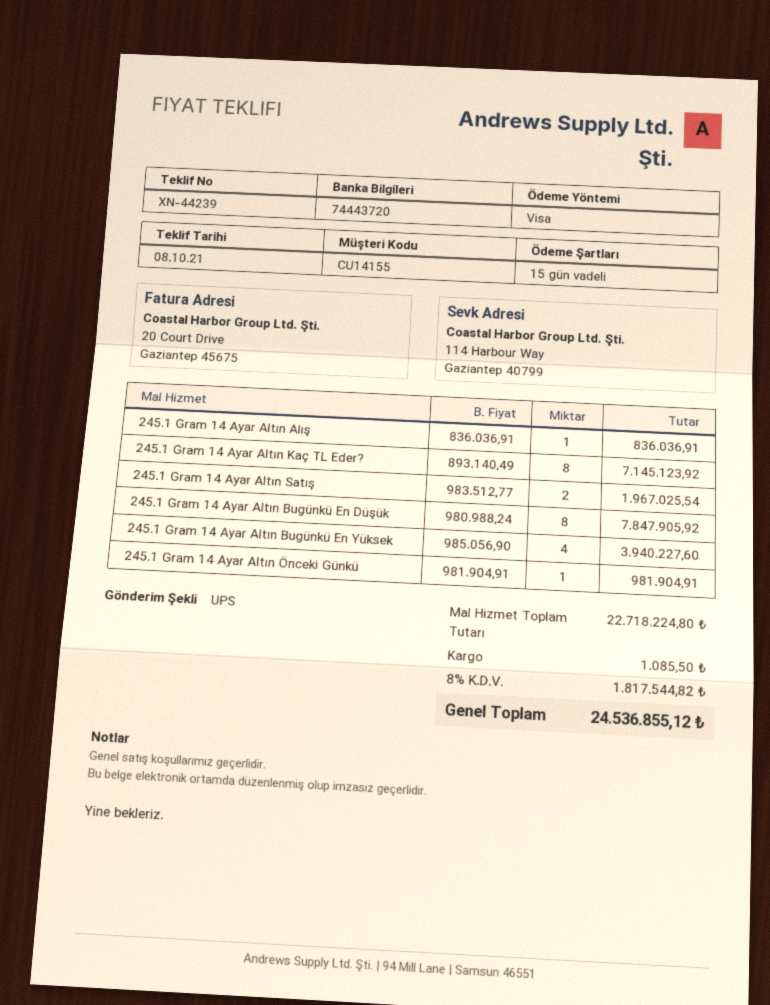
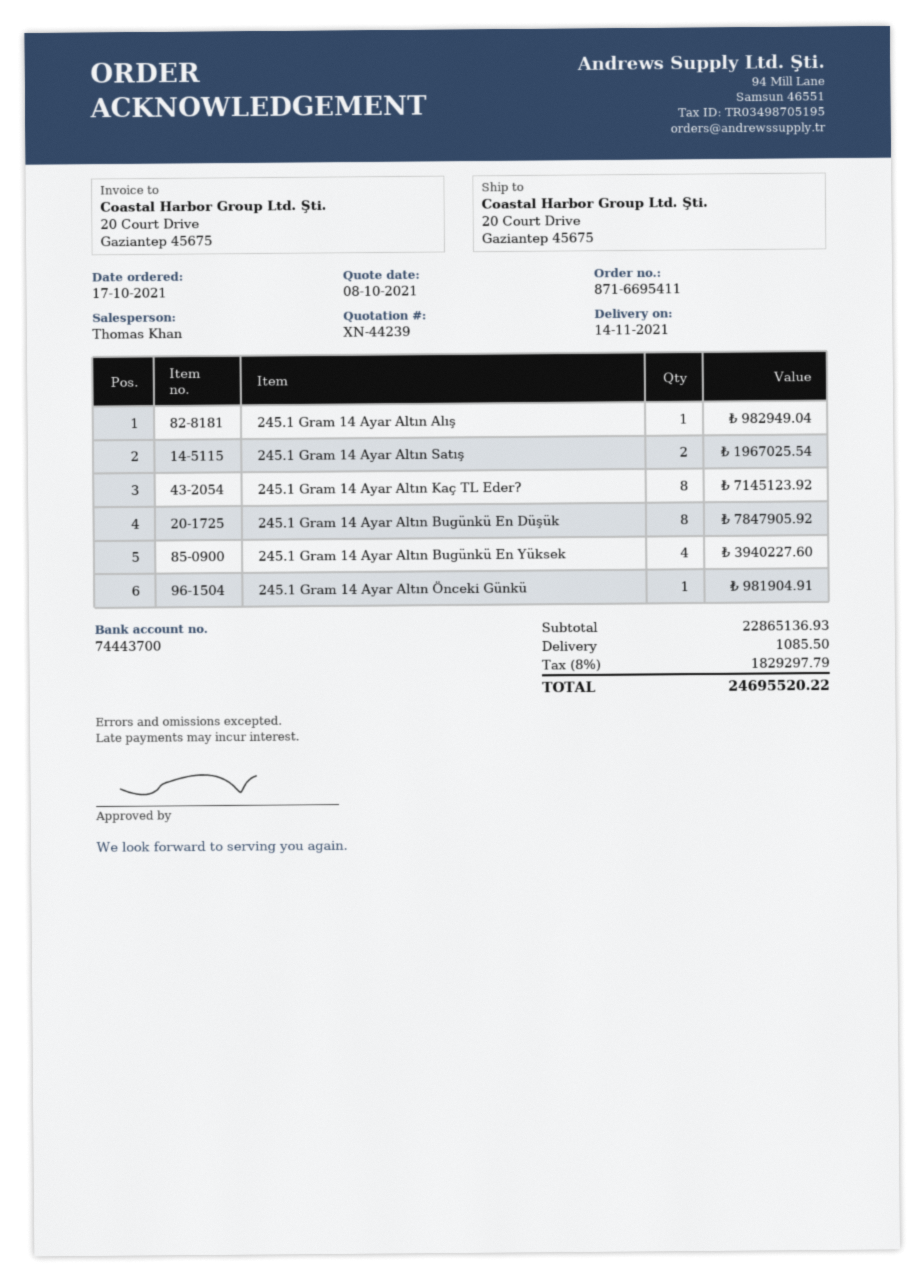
bank account: 74443720 -> 74443700
ship to: 114 Harbour Way, Gaziantep 40799 -> 20 Court Drive, Gaziantep 45675
245.1 Gram 14 Ayar Altın Alış: 1 for 836036.91 -> 1 for 982949.04
subtotal: 22718224.80 -> 22865136.93
tax: 8% = 1817544.82 -> 8% = 1829297.79
total: 24536855.12 -> 24695520.22

